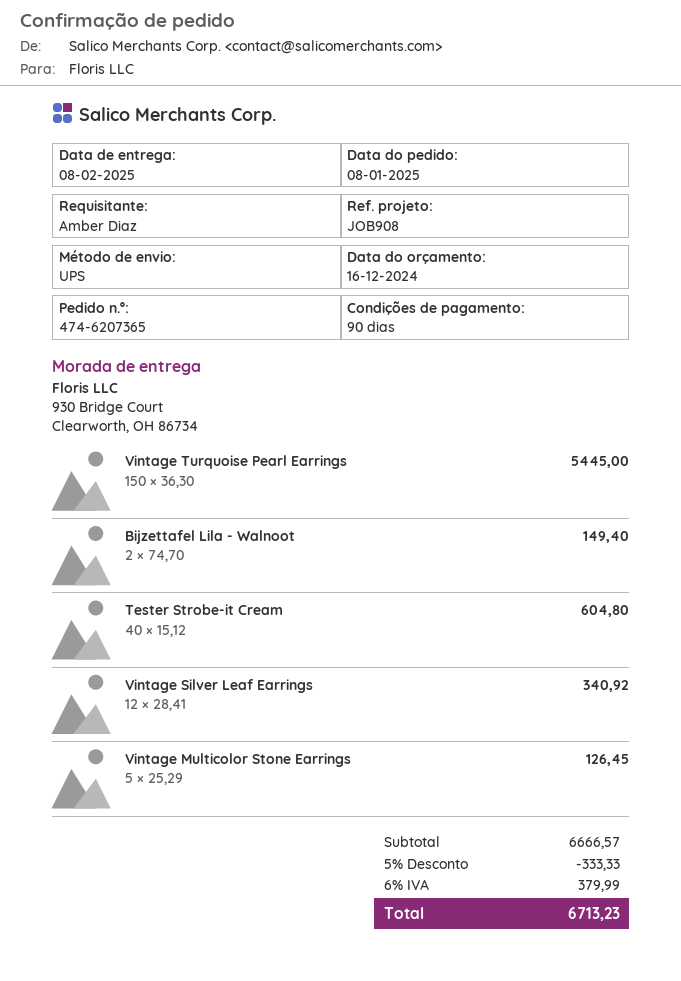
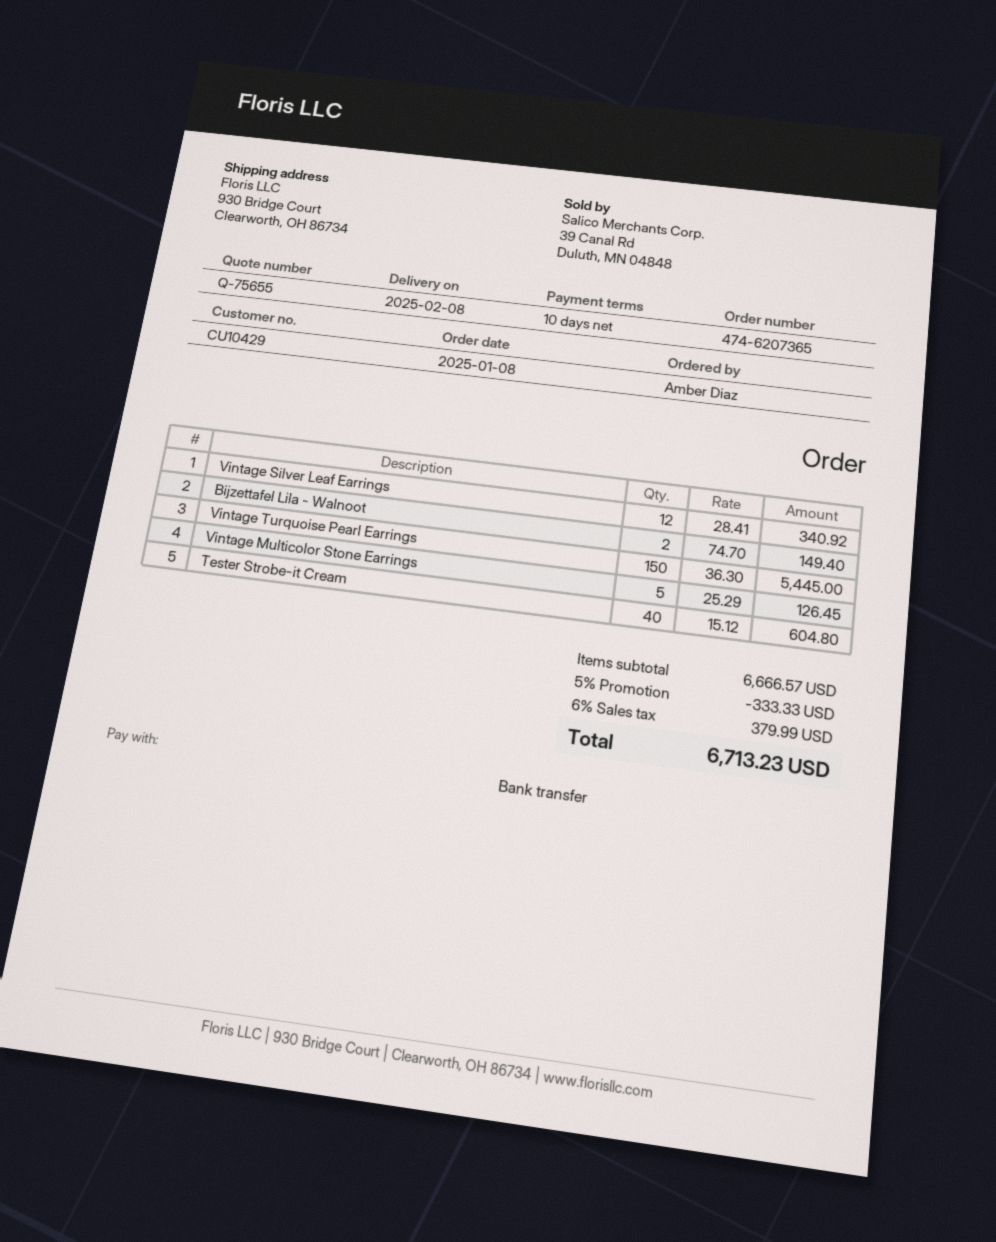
payment terms: 90 days -> 10 days

